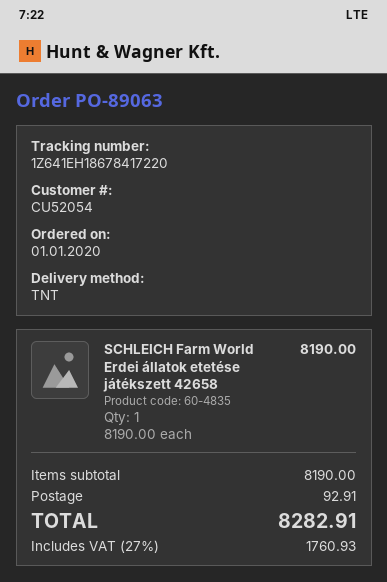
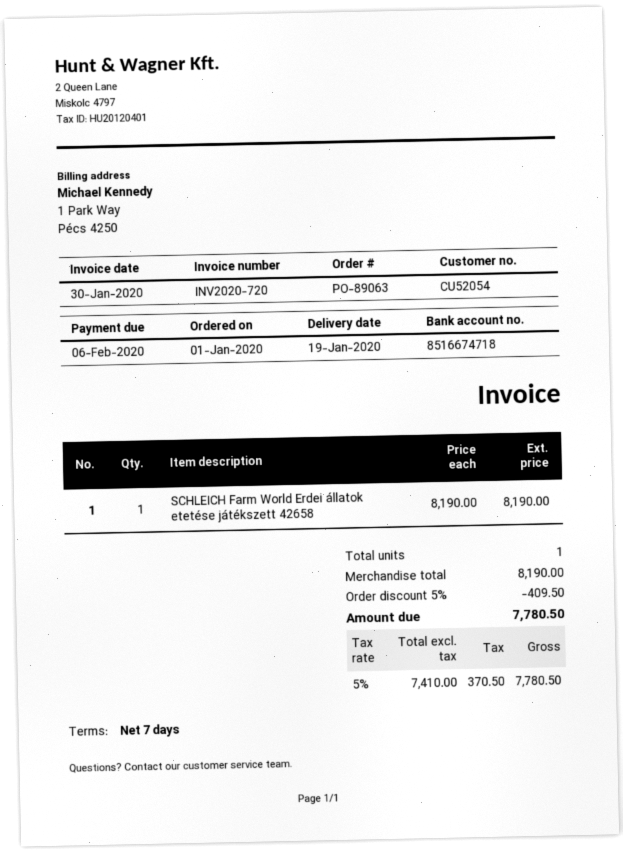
discount: none -> 5% = 409.50
shipping: 92.91 -> none
tax: 27% = 1760.93 -> 5% = 370.50
total: 8282.91 -> 7780.50

